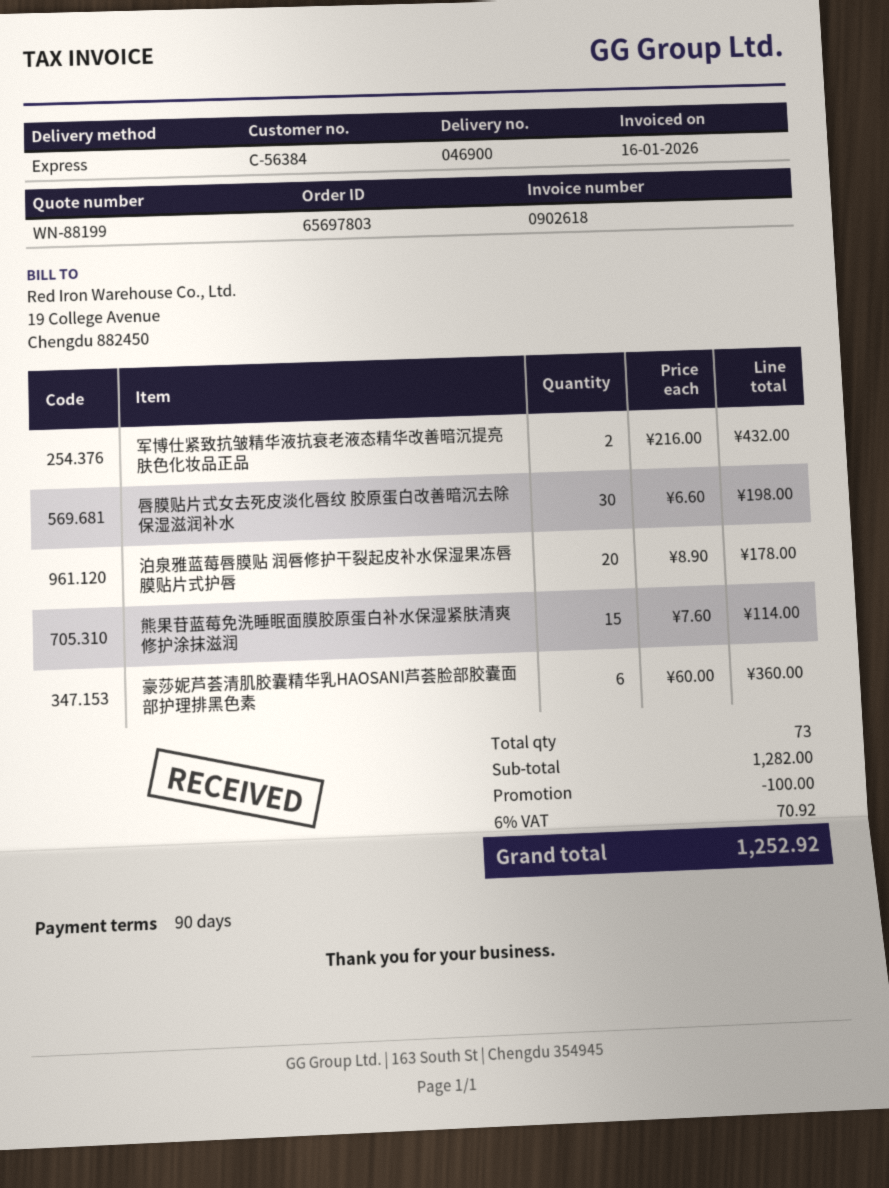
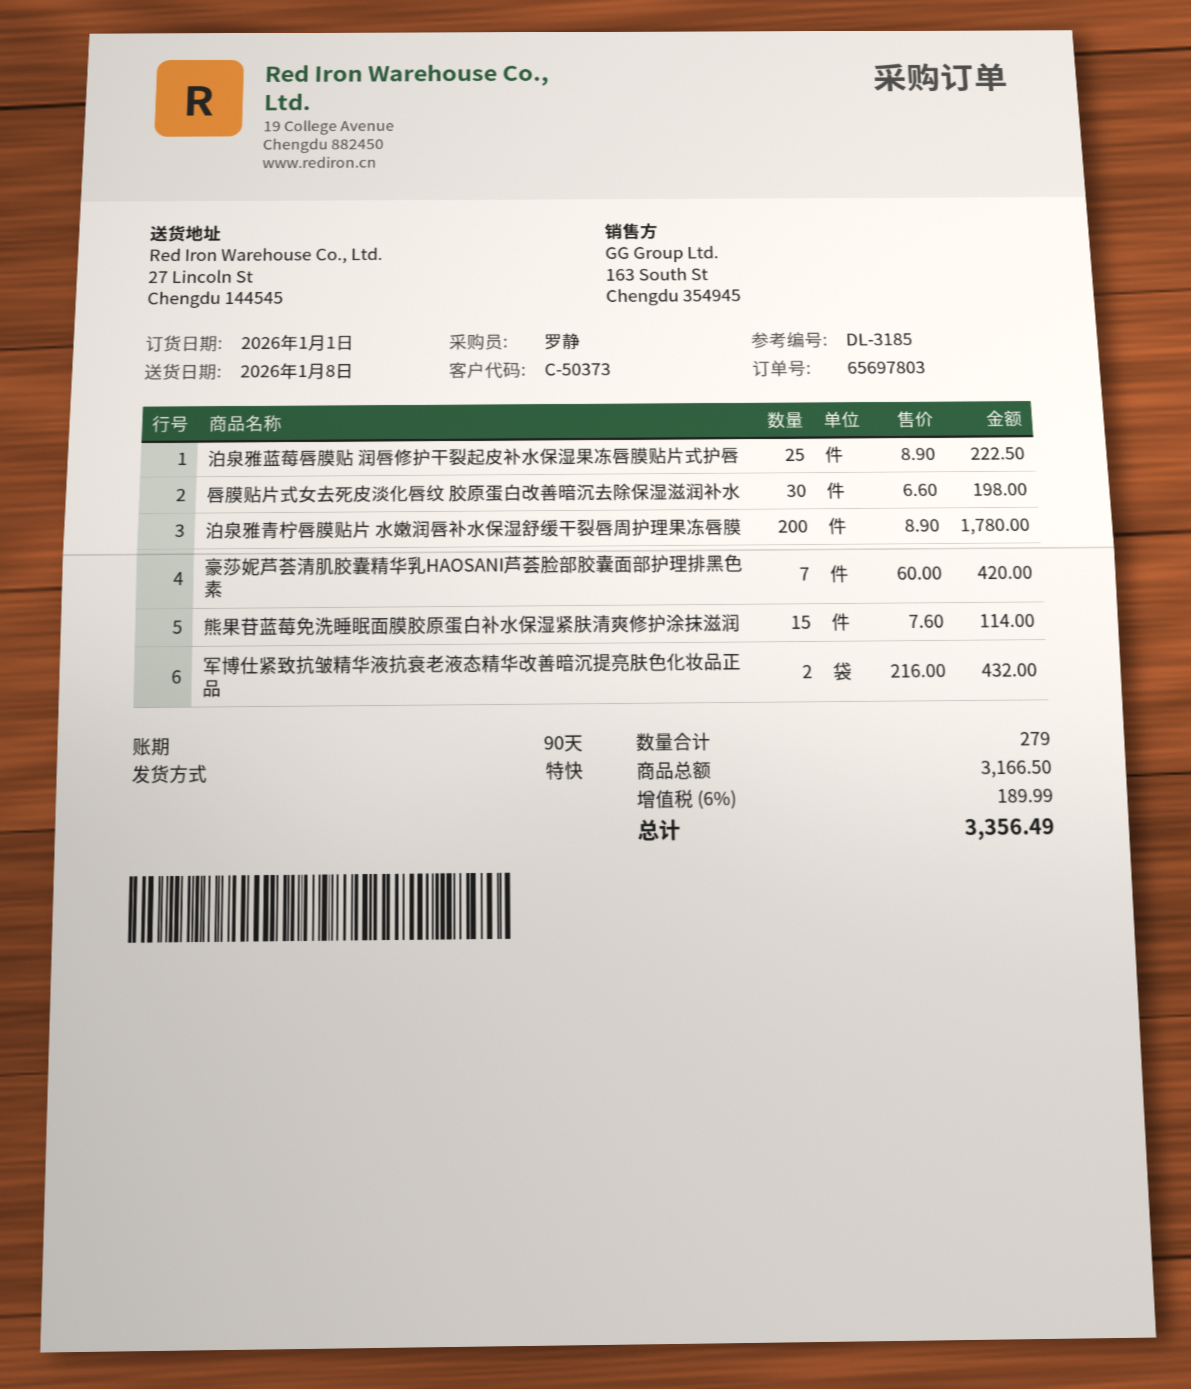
customer number: C-56384 -> C-50373
泊泉雅蓝莓唇膜贴 润唇修护干裂起皮补水保湿果冻唇膜贴片式护唇: 20 x 8.90 = 178.00 -> 25 x 8.90 = 222.50
豪莎妮芦荟清肌胶囊精华乳HAOSANI芦荟脸部胶囊面部护理排黑色素: 6 x 60.00 = 360.00 -> 7 x 60.00 = 420.00
泊泉雅青柠唇膜贴片 水嫩润唇补水保湿舒缓干裂唇周护理果冻唇膜: none -> 200 x 8.90 = 1780.00
total quantity: 73 -> 279
subtotal: 1282.00 -> 3166.50
discount: 100.00 -> none
tax: 6% = 70.92 -> 6% = 189.99
total: 1252.92 -> 3356.49

